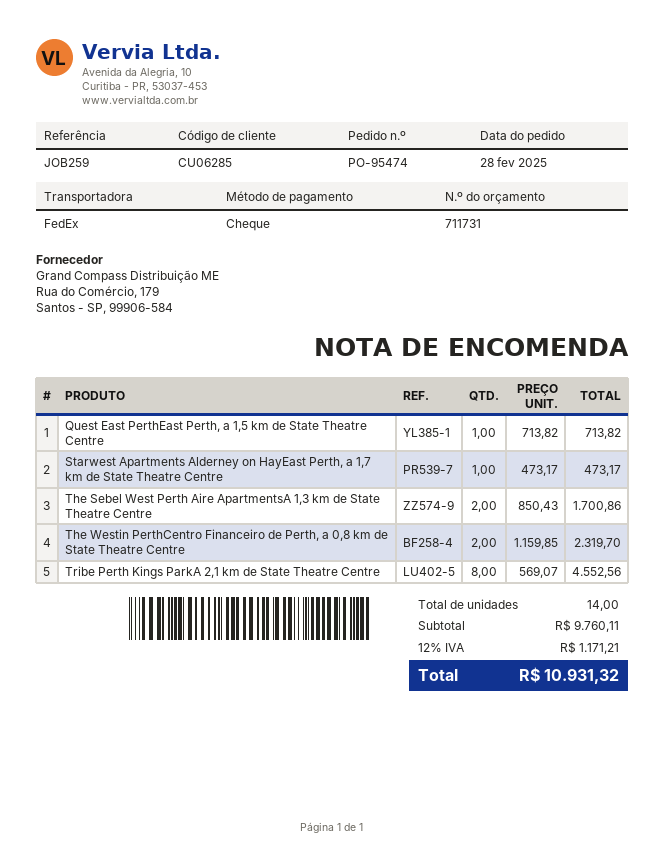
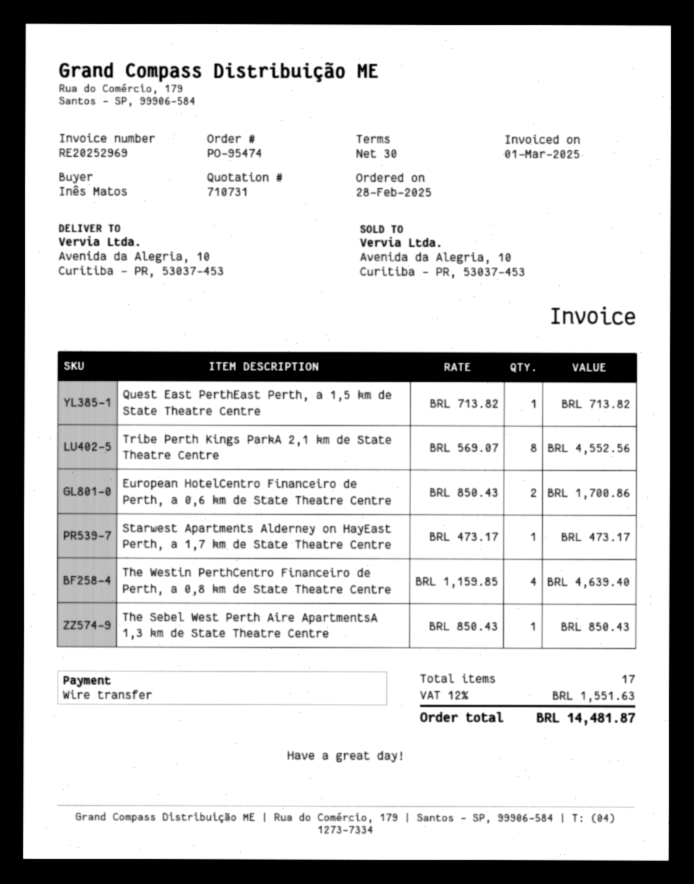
quote number: 711731 -> 710731
payment method: cheque -> bank transfer
The Sebel West Perth Aire ApartmentsA 1,3 km de State Theatre Centre: 2 x 850.43 = 1700.86 -> 1 x 850.43 = 850.43
The Westin PerthCentro Financeiro de Perth, a 0,8 km de State Theatre Centre: 2 x 1159.85 = 2319.70 -> 4 x 1159.85 = 4639.40
European HotelCentro Financeiro de Perth, a 0,6 km de State Theatre Centre: none -> 2 x 850.43 = 1700.86
total quantity: 14 -> 17
tax: 12% = 1171.21 -> 12% = 1551.63
total: 10931.32 -> 14481.87

